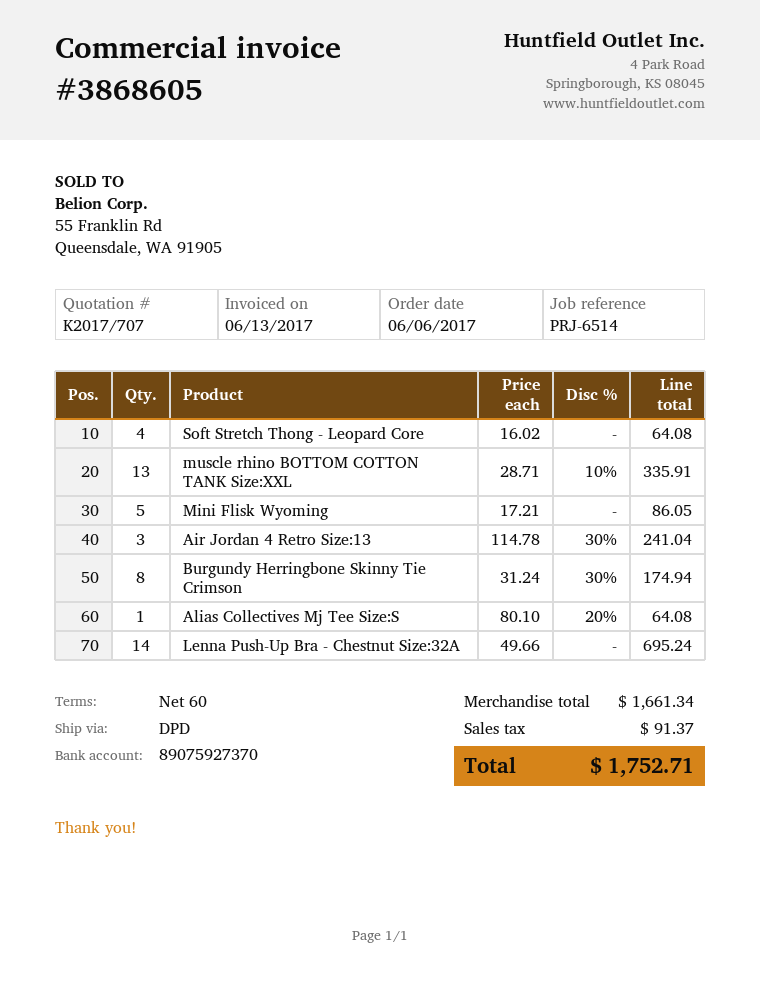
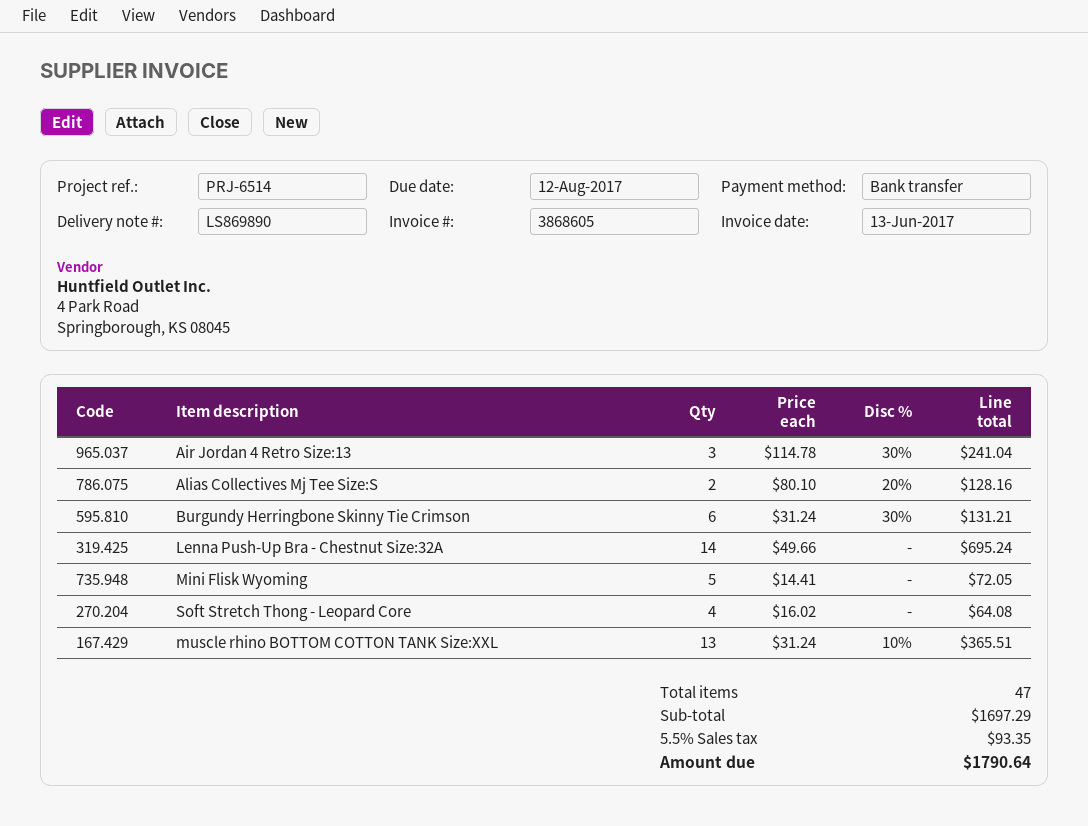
muscle rhino BOTTOM COTTON TANK Size:XXL: 13 x 28.71 - 10% = 335.91 -> 13 x 31.24 - 10% = 365.51
Mini Flisk Wyoming: 5 x 17.21 = 86.05 -> 5 x 14.41 = 72.05
Burgundy Herringbone Skinny Tie Crimson: 8 x 31.24 - 30% = 174.94 -> 6 x 31.24 - 30% = 131.21
Alias Collectives Mj Tee Size:S: 1 x 80.10 - 20% = 64.08 -> 2 x 80.10 - 20% = 128.16
subtotal: 1661.34 -> 1697.29
tax: 91.37 -> 93.35
total: 1752.71 -> 1790.64

